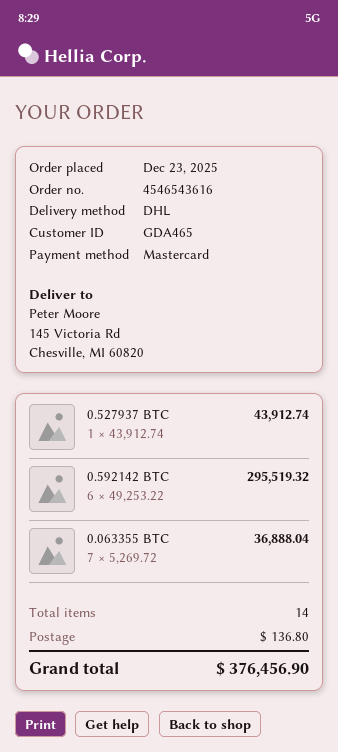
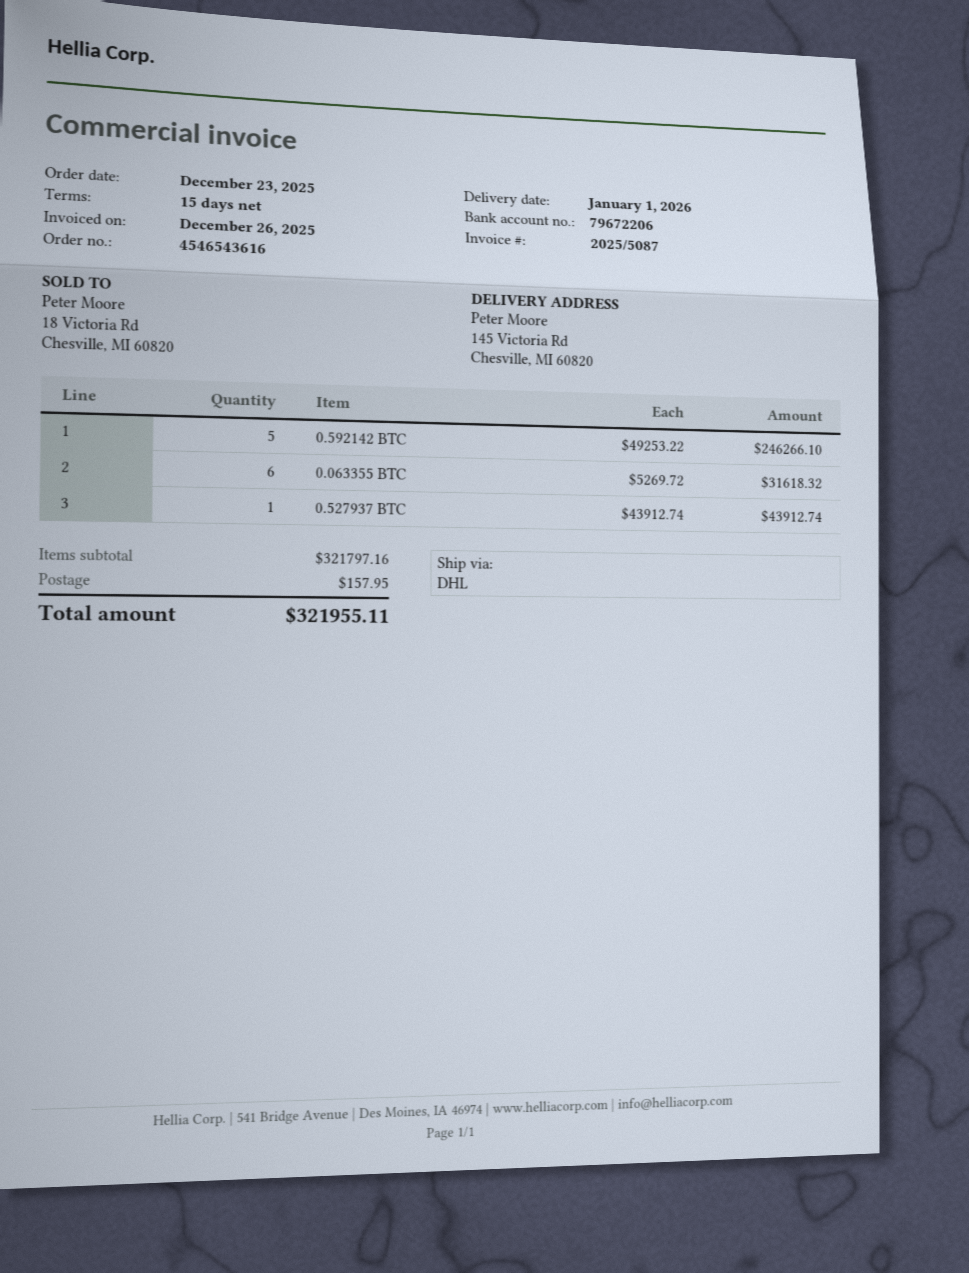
0.592142 BTC: 6 x 49253.22 = 295519.32 -> 5 x 49253.22 = 246266.10
0.063355 BTC: 7 x 5269.72 = 36888.04 -> 6 x 5269.72 = 31618.32
shipping: 136.80 -> 157.95
total: 376456.90 -> 321955.11

